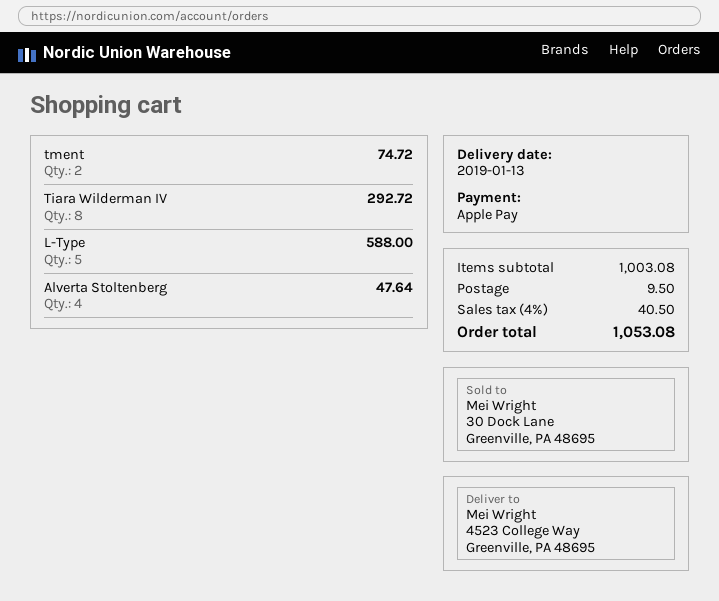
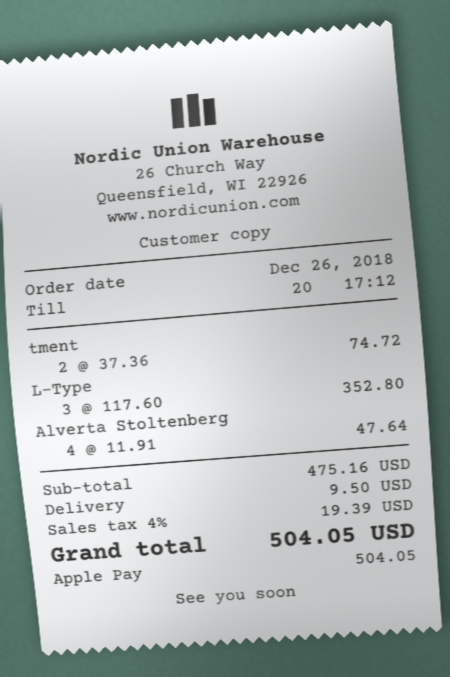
Tiara Wilderman IV: 8 for 292.72 -> none
L-Type: 5 for 588.00 -> 3 for 352.80
subtotal: 1003.08 -> 475.16
tax: 4% = 40.50 -> 4% = 19.39
total: 1053.08 -> 504.05

